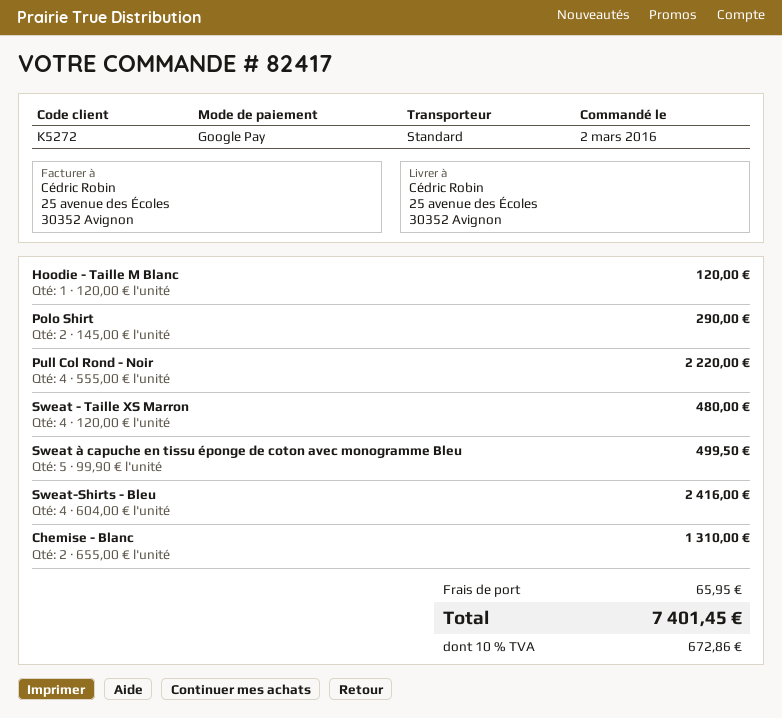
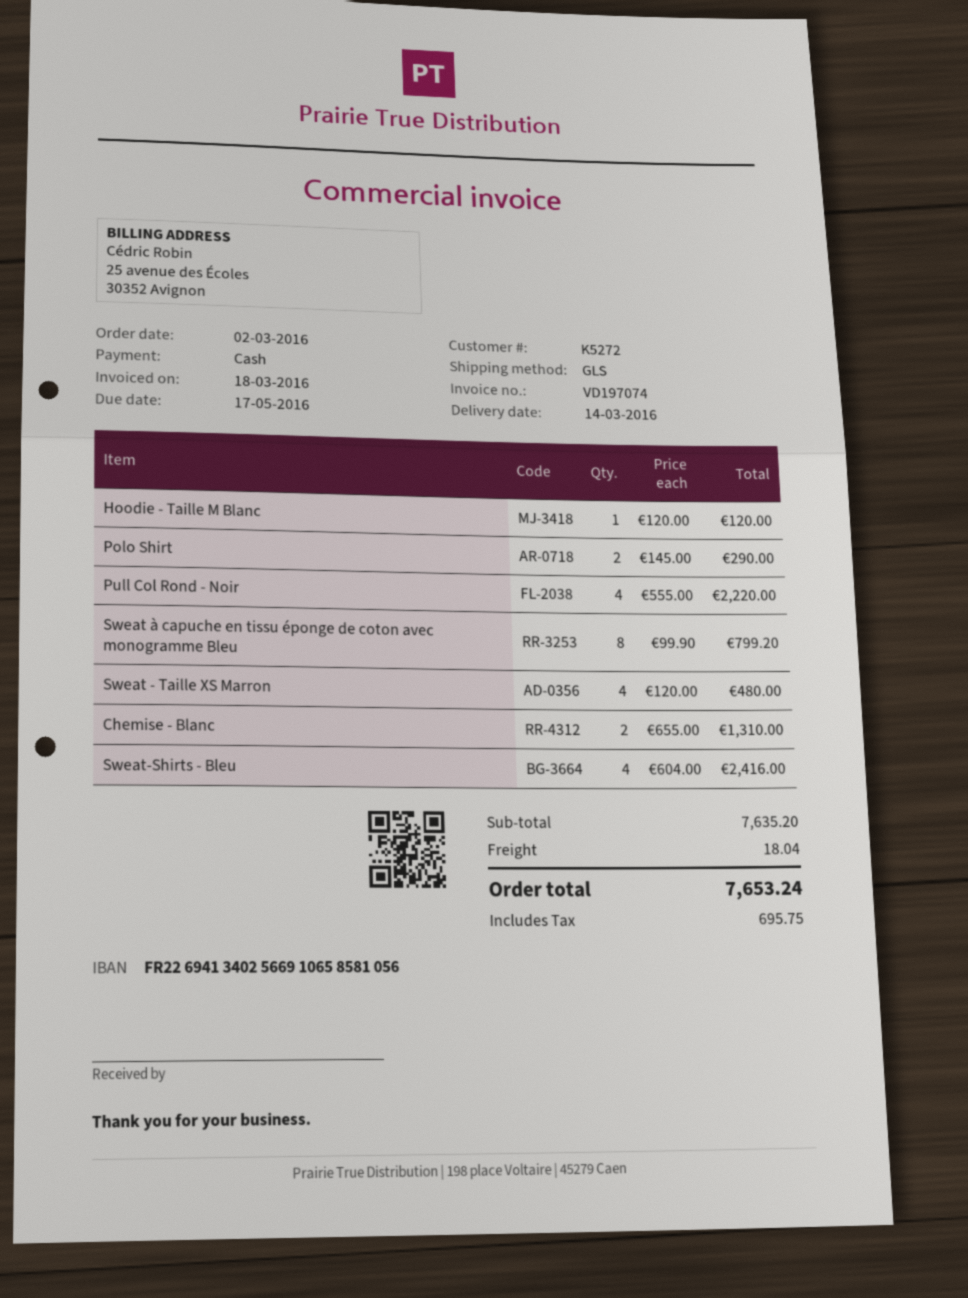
payment method: Google Pay -> cash
shipping method: standard -> GLS
Sweat à capuche en tissu éponge de coton avec monogramme Bleu: 5 x 99.90 = 499.50 -> 8 x 99.90 = 799.20
shipping: 65.95 -> 18.04
tax: 672.86 -> 695.75
total: 7401.45 -> 7653.24

